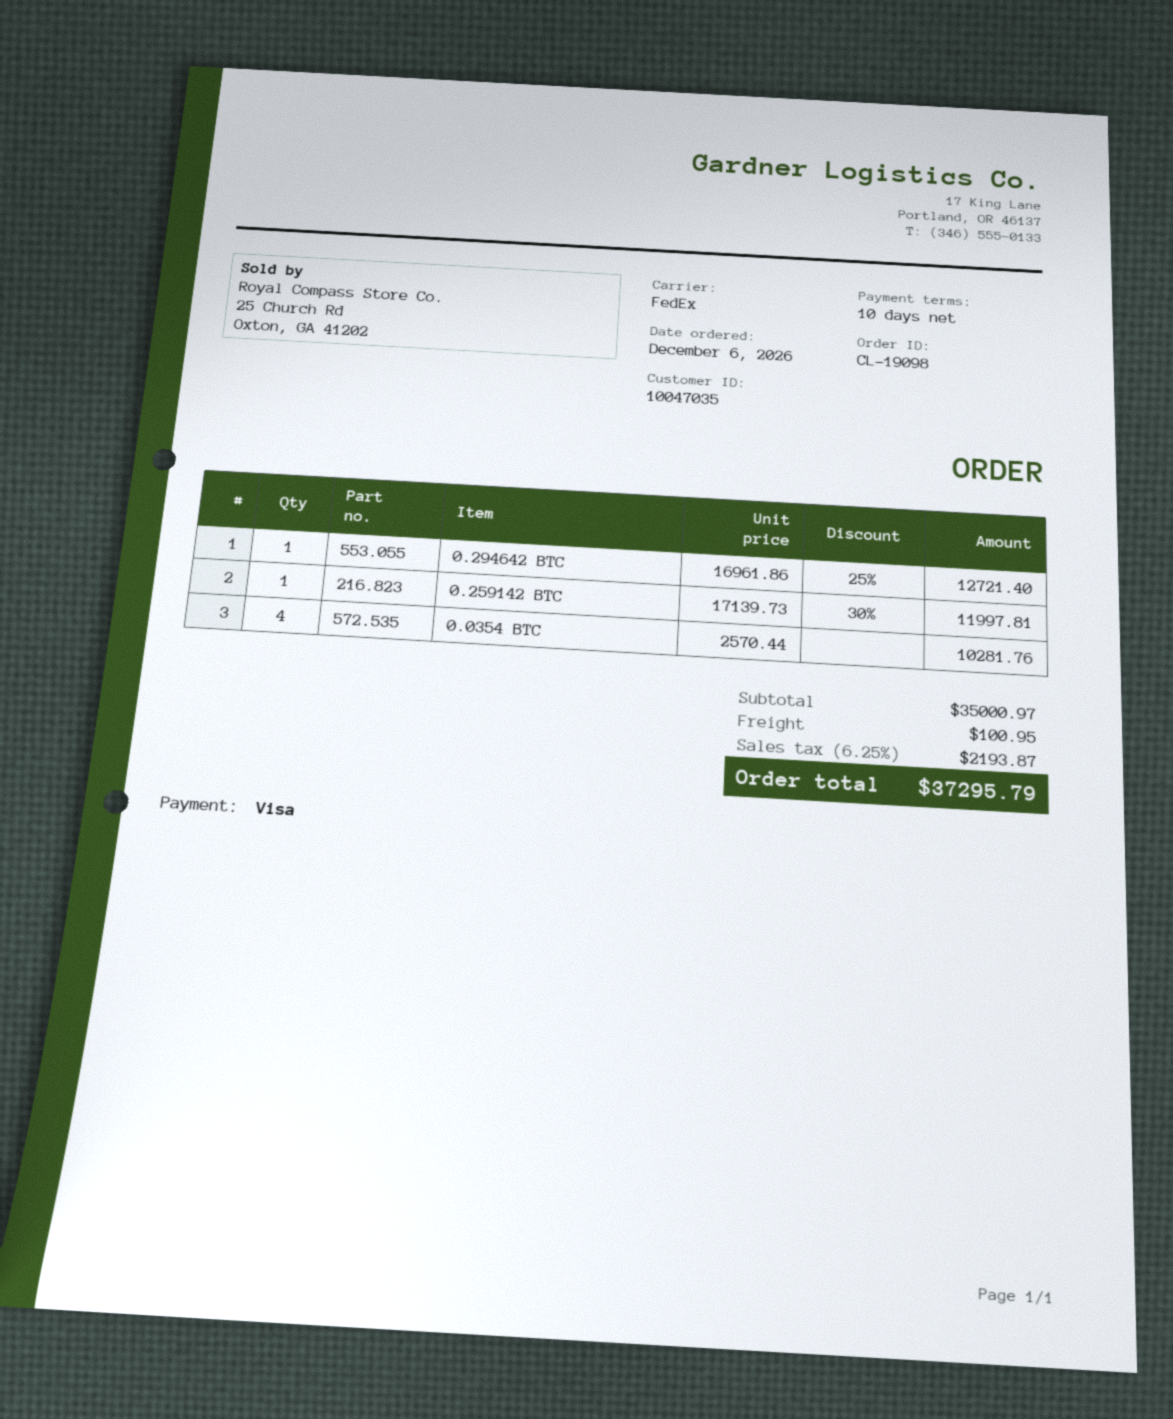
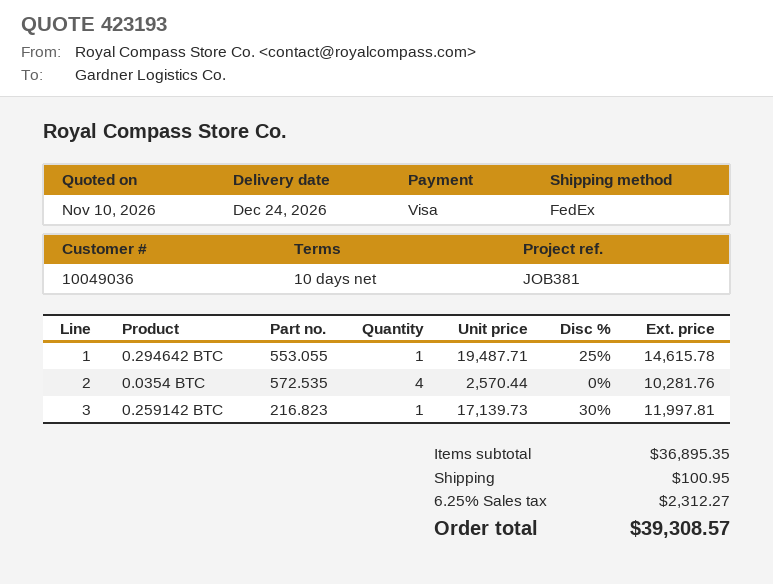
customer number: 10047035 -> 10049036
0.294642 BTC: 1 x 16961.86 - 25% = 12721.40 -> 1 x 19487.71 - 25% = 14615.78
subtotal: 35000.97 -> 36895.35
tax: 6.25% = 2193.87 -> 6.25% = 2312.27
total: 37295.79 -> 39308.57

